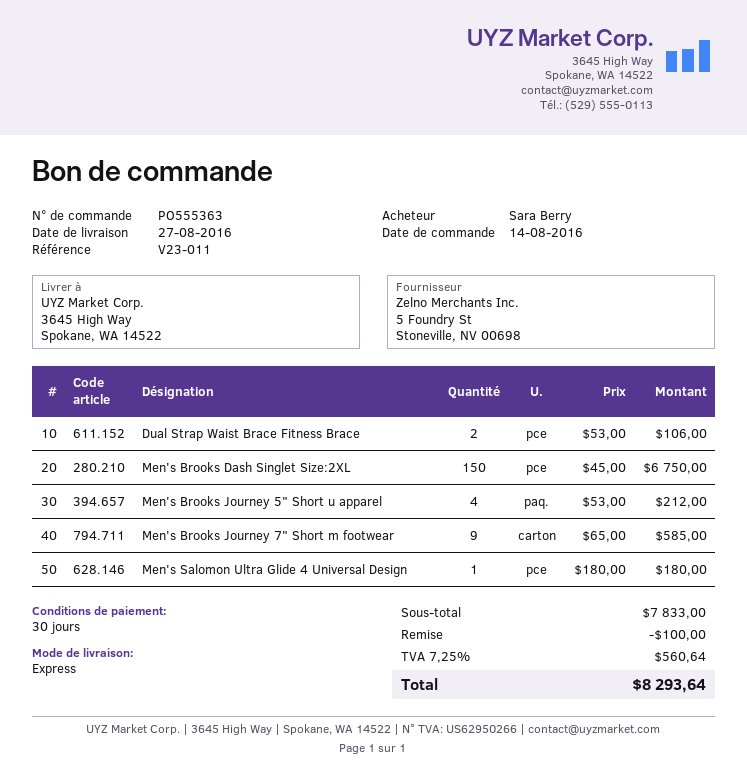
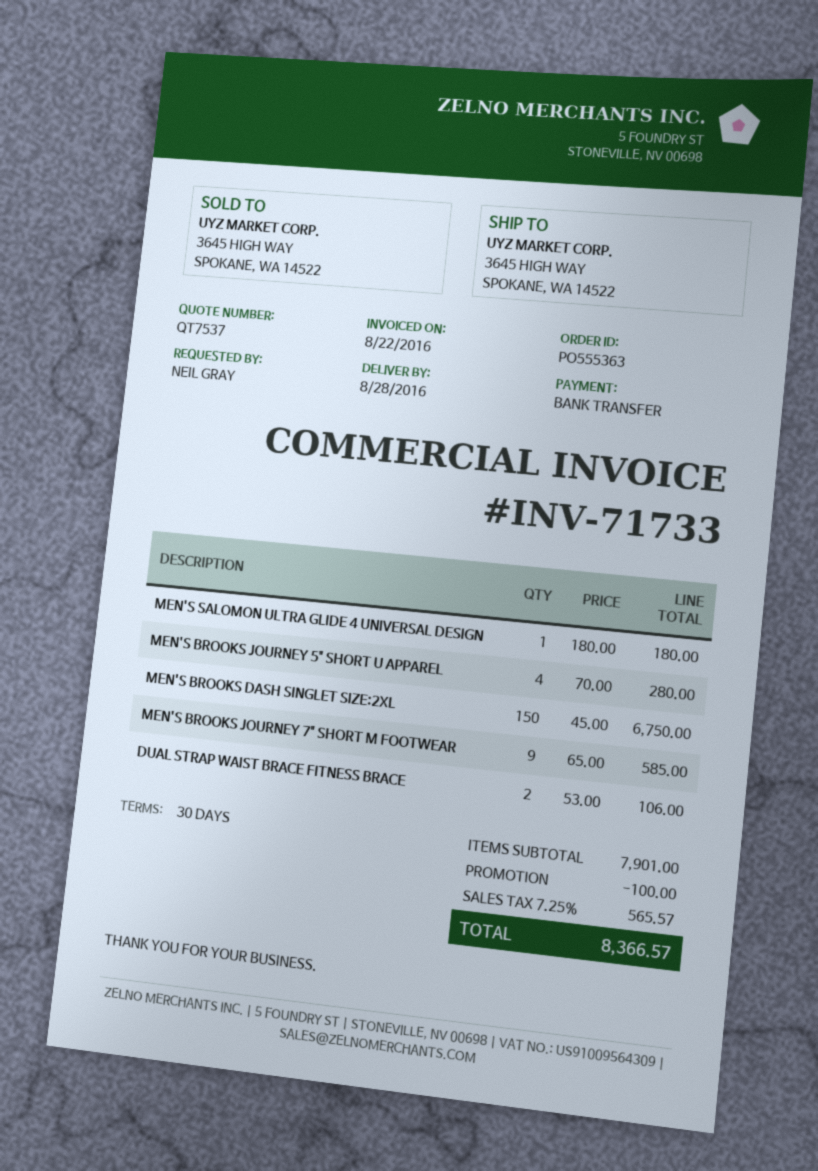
delivery date: 2016-08-27 -> 2016-08-28
ordered by: Sara Berry -> NEIL GRAY
Men's Brooks Journey 5" Short u apparel: 4 x 53.00 = 212.00 -> 4 x 70.00 = 280.00
subtotal: 7833.00 -> 7901.00
tax: 7.25% = 560.64 -> 7.25% = 565.57
total: 8293.64 -> 8366.57

